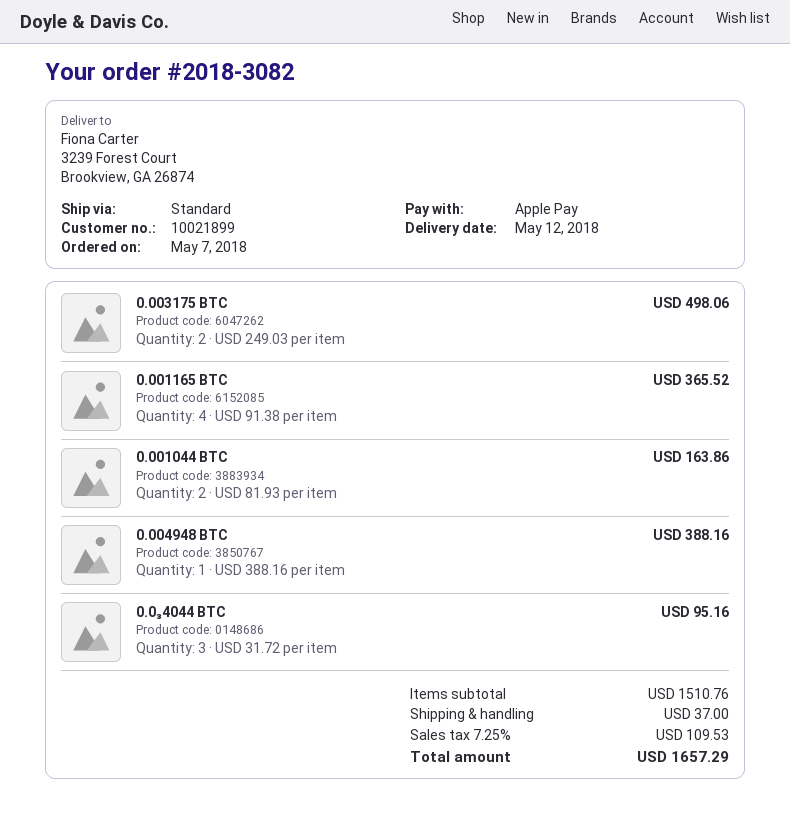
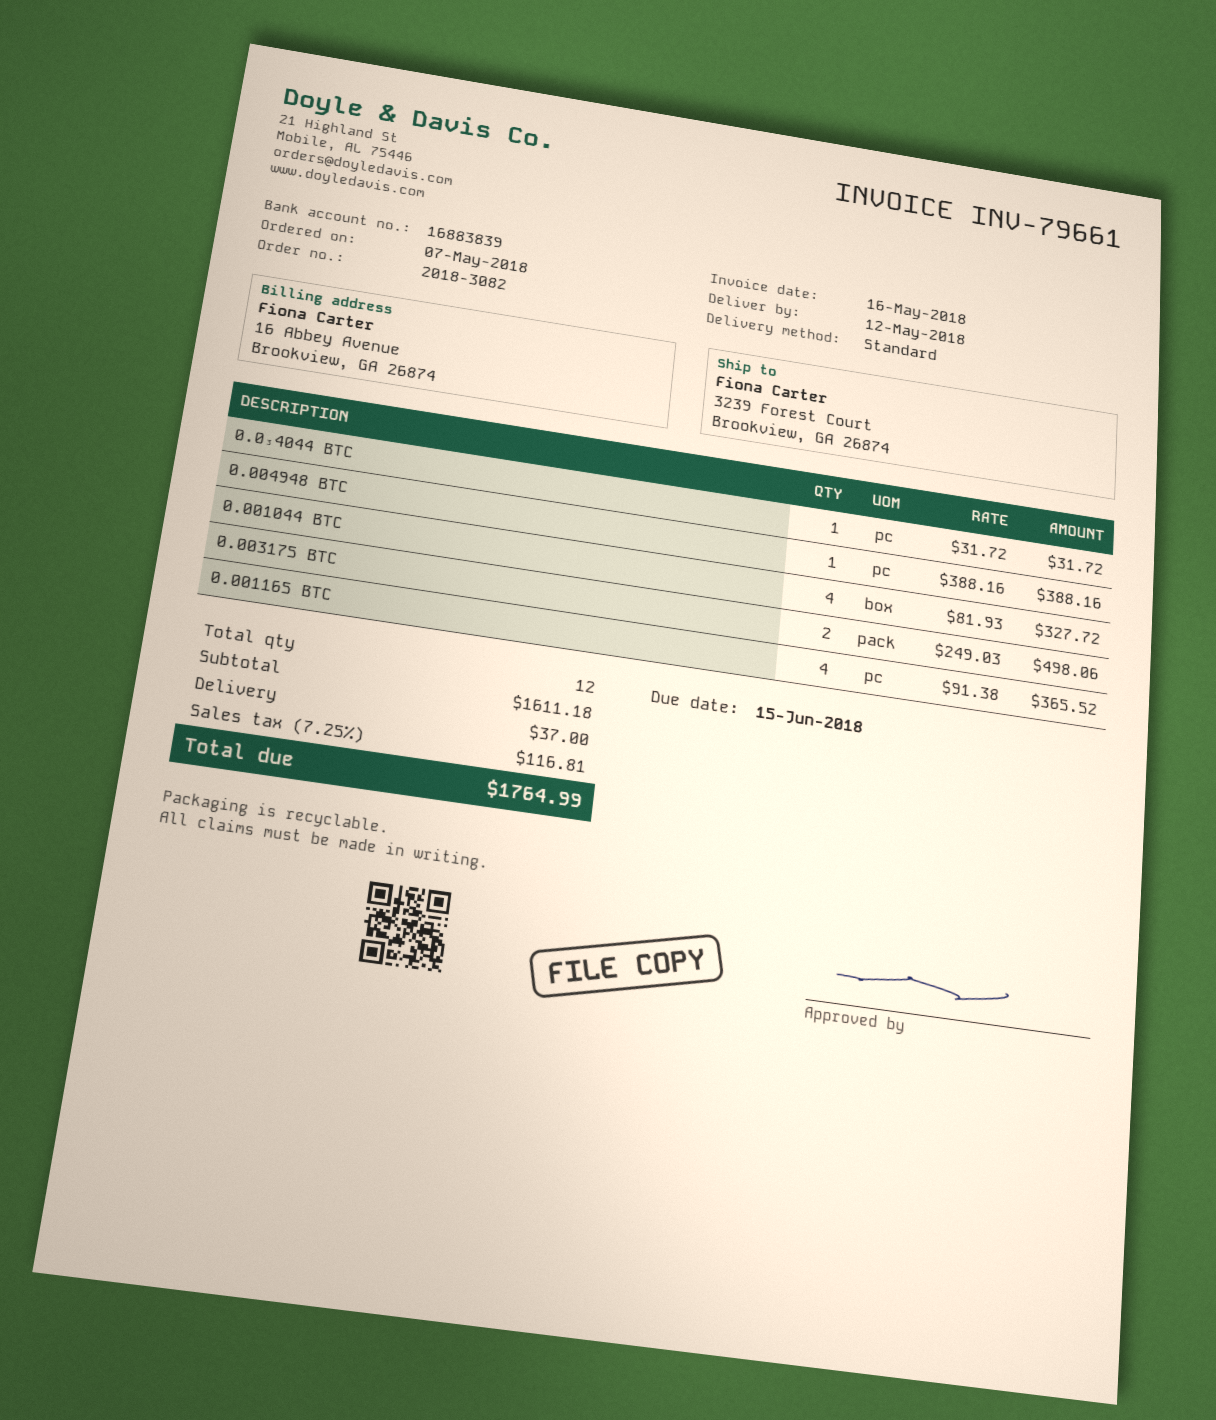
0.001044 BTC: 2 x 81.93 = 163.86 -> 4 x 81.93 = 327.72
0.0₃4044 BTC: 3 x 31.72 = 95.16 -> 1 x 31.72 = 31.72
subtotal: 1510.76 -> 1611.18
tax: 7.25% = 109.53 -> 7.25% = 116.81
total: 1657.29 -> 1764.99

